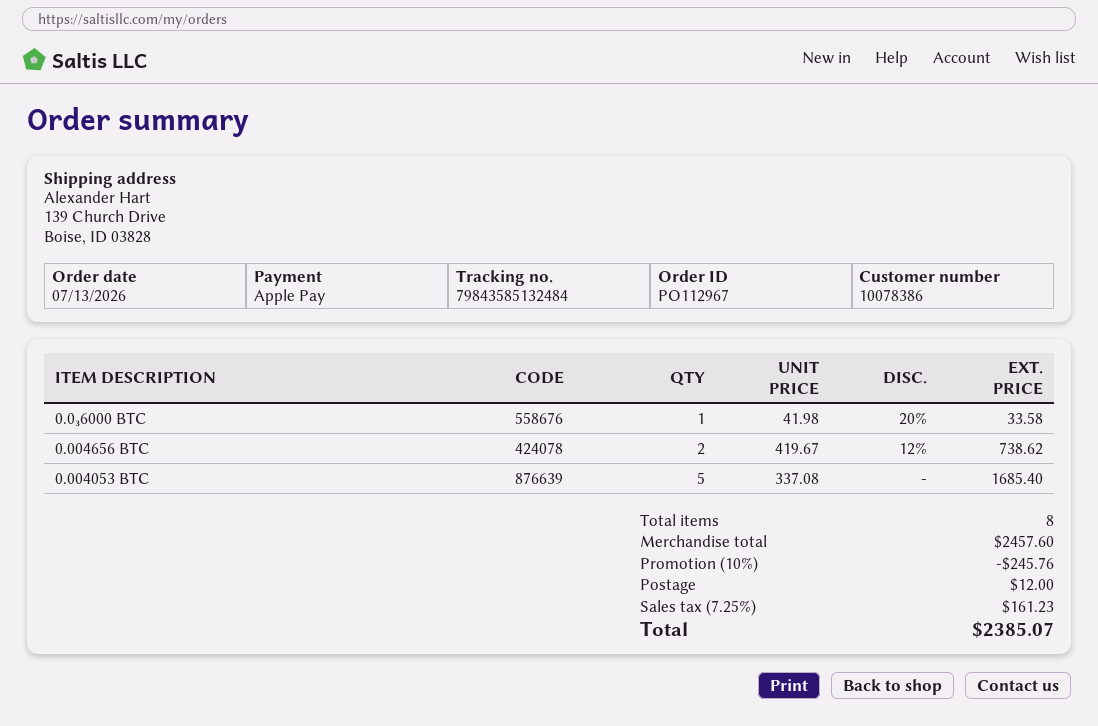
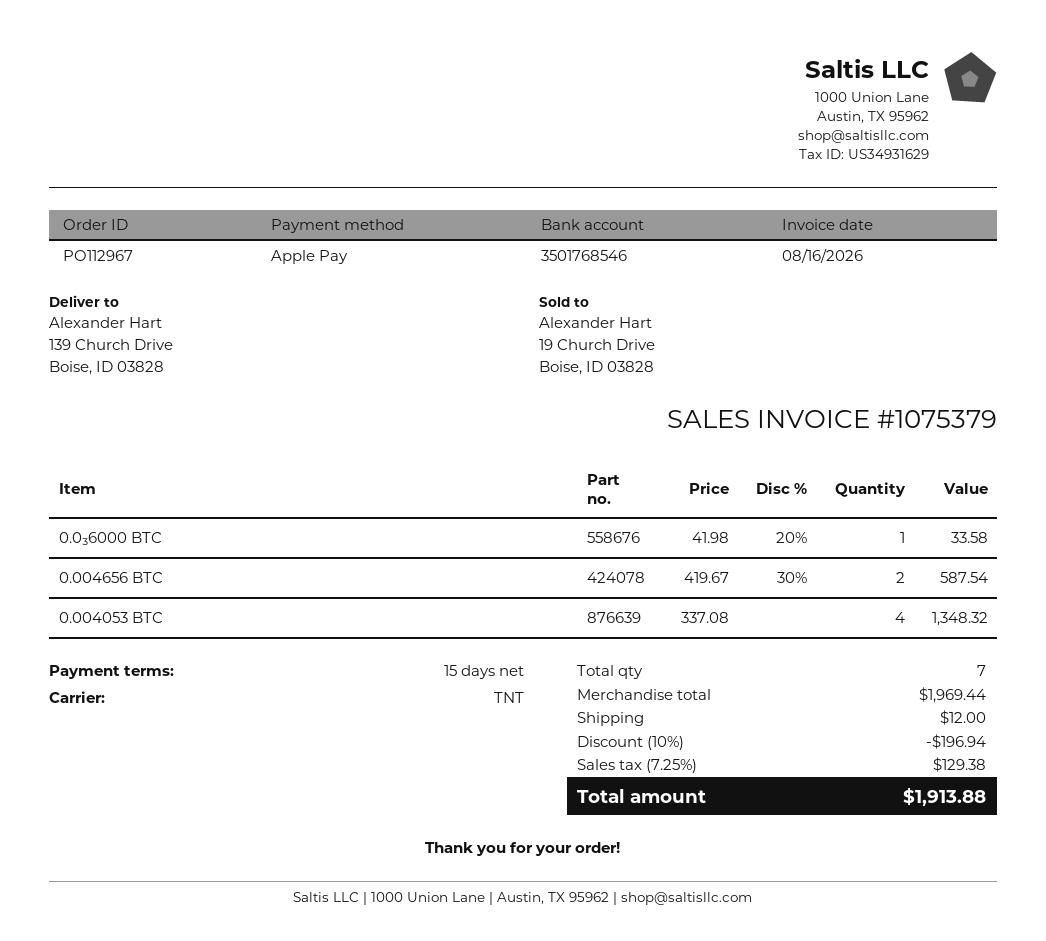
0.004656 BTC: 2 x 419.67 - 12% = 738.62 -> 2 x 419.67 - 30% = 587.54
0.004053 BTC: 5 x 337.08 = 1685.40 -> 4 x 337.08 = 1348.32
total quantity: 8 -> 7
subtotal: 2457.60 -> 1969.44
discount: 10% = 245.76 -> 10% = 196.94
tax: 7.25% = 161.23 -> 7.25% = 129.38
total: 2385.07 -> 1913.88

